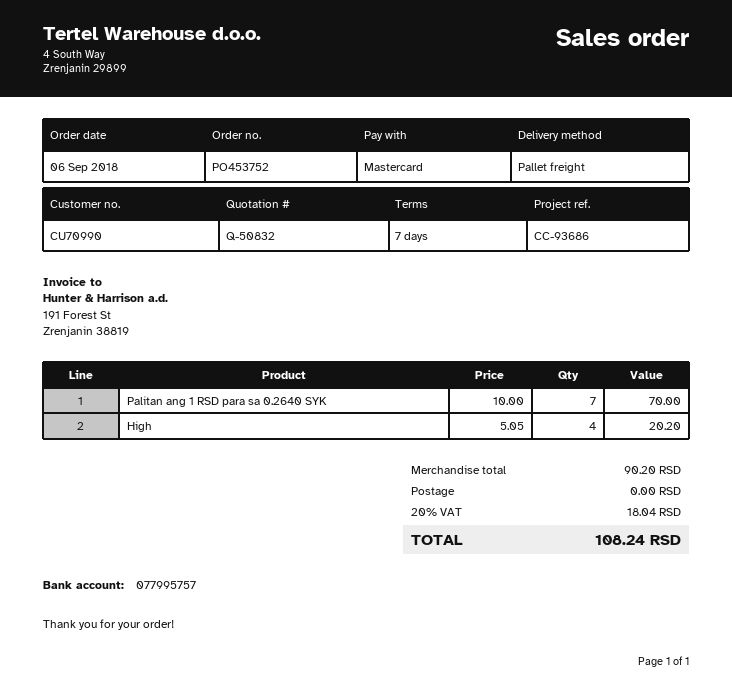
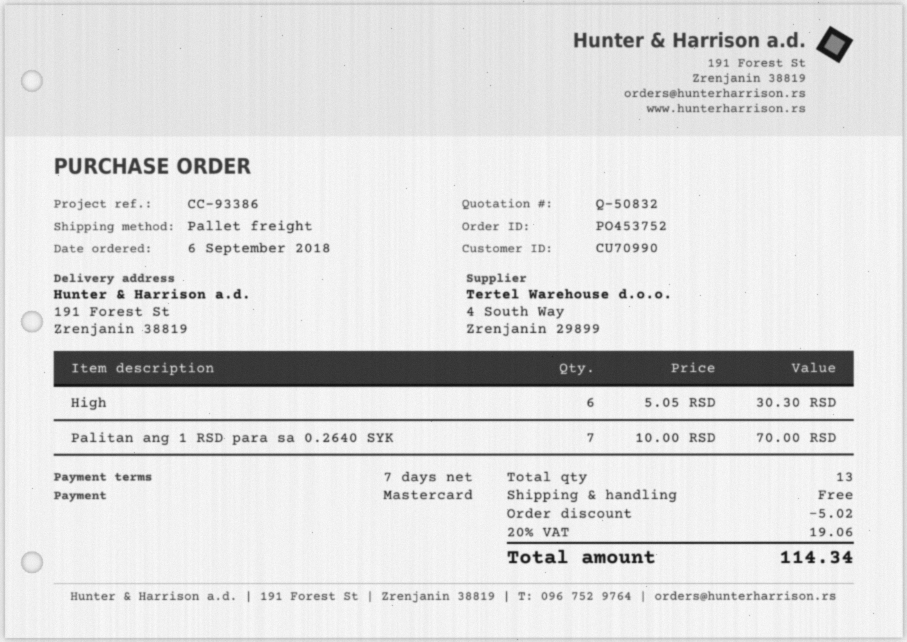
reference: CC-93686 -> CC-93386
High: 4 x 5.05 = 20.20 -> 6 x 5.05 = 30.30
discount: none -> 5.02
tax: 20% = 18.04 -> 20% = 19.06
total: 108.24 -> 114.34

